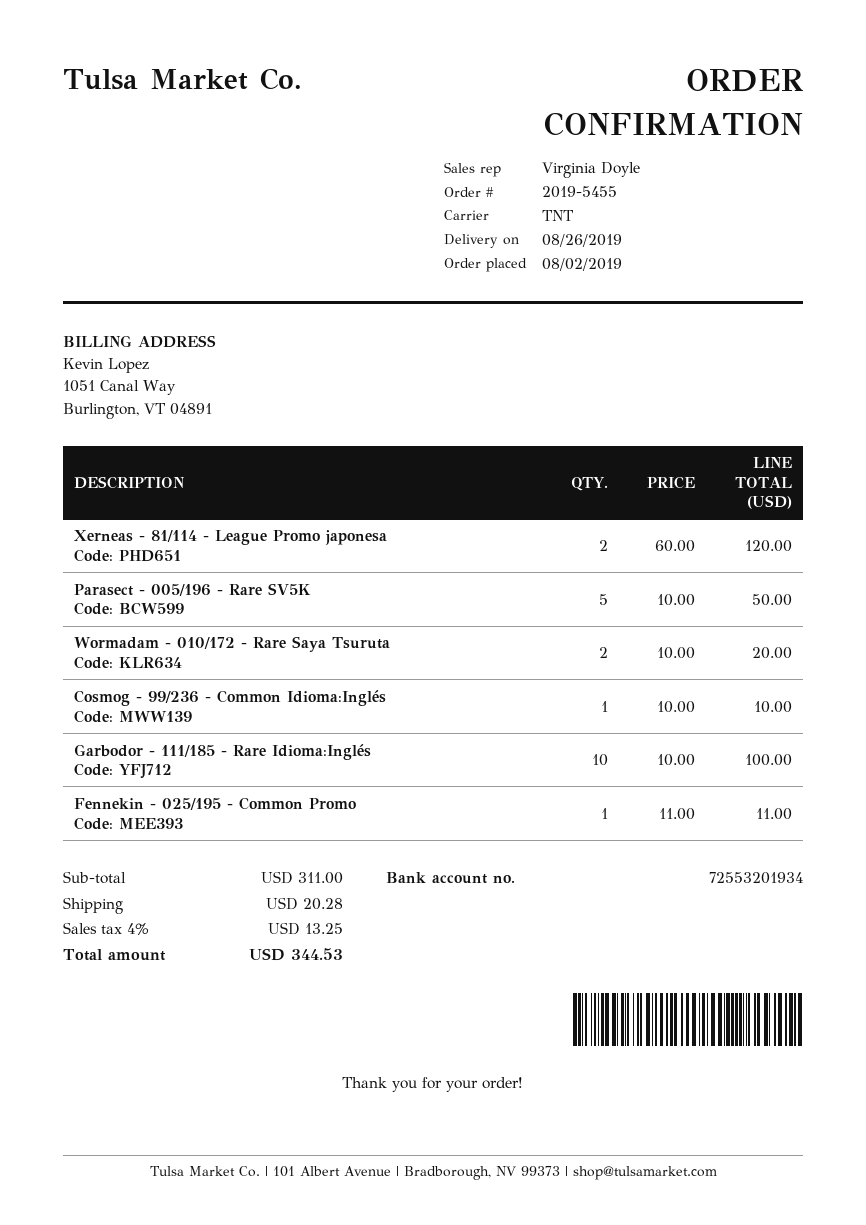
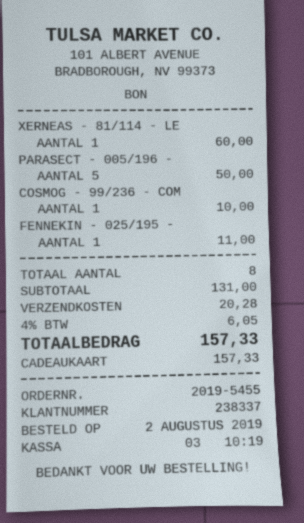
Xerneas - 81/114 - League Promo japonesa: 2 for 120.00 -> 1 for 60.00
Wormadam - 010/172 - Rare Saya Tsuruta: 2 for 20.00 -> none
Garbodor - 111/185 - Rare Idioma:Inglés: 10 for 100.00 -> none
subtotal: 311.00 -> 131.00
tax: 4% = 13.25 -> 4% = 6.05
total: 344.53 -> 157.33

